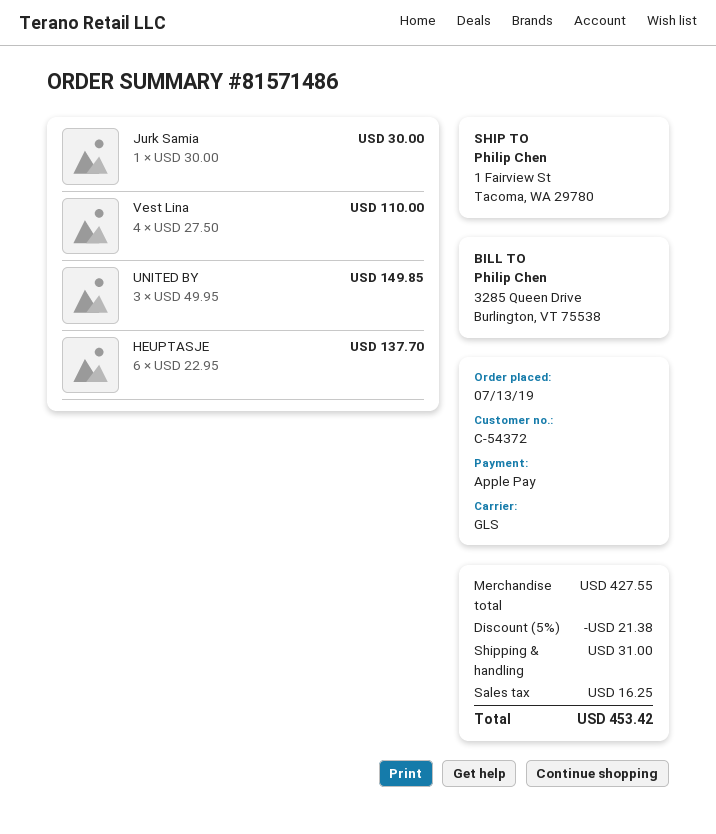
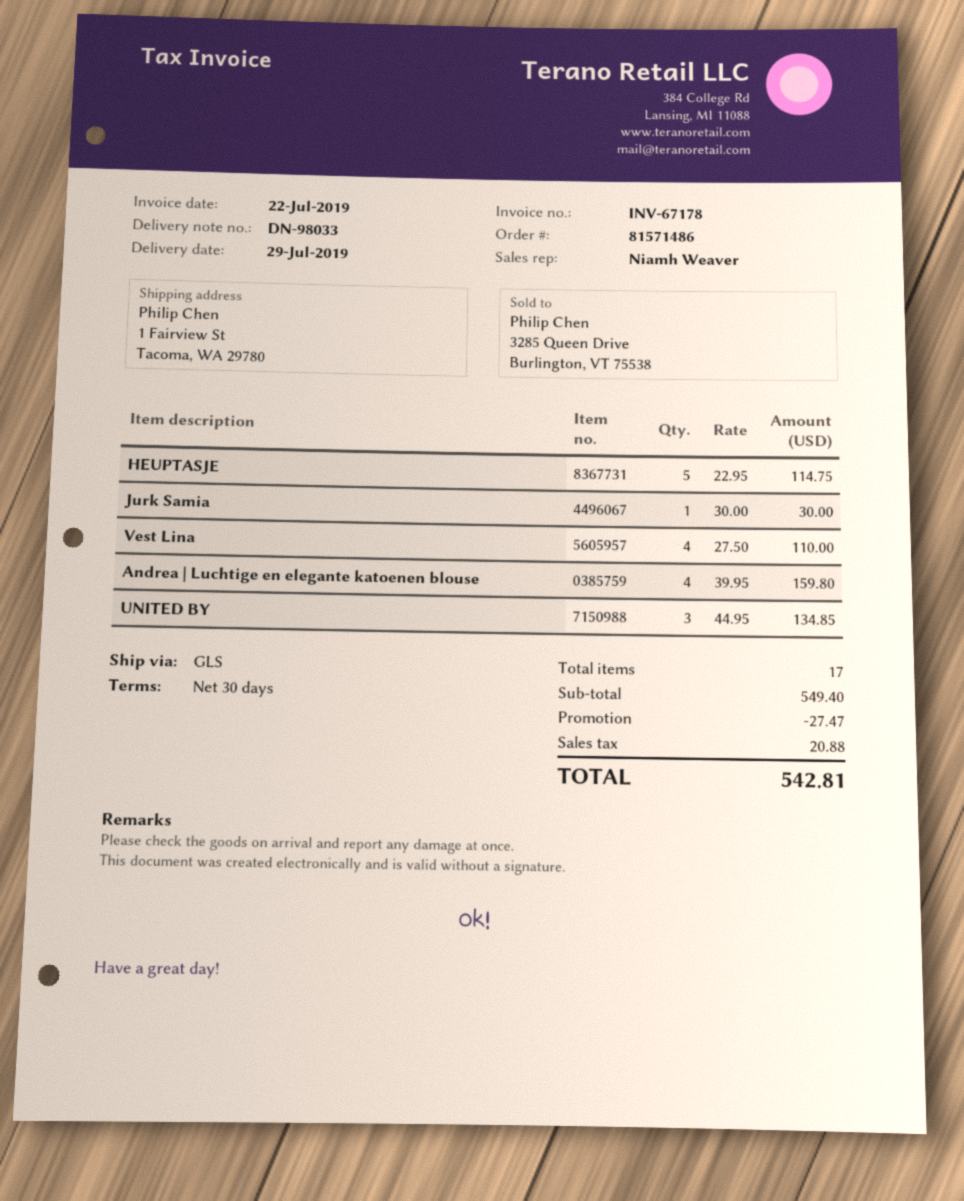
UNITED BY: 3 x 49.95 = 149.85 -> 3 x 44.95 = 134.85
HEUPTASJE: 6 x 22.95 = 137.70 -> 5 x 22.95 = 114.75
Andrea | Luchtige en elegante katoenen blouse: none -> 4 x 39.95 = 159.80
subtotal: 427.55 -> 549.40
discount: 21.38 -> 27.47
shipping: 31.00 -> none
tax: 16.25 -> 20.88
total: 453.42 -> 542.81

